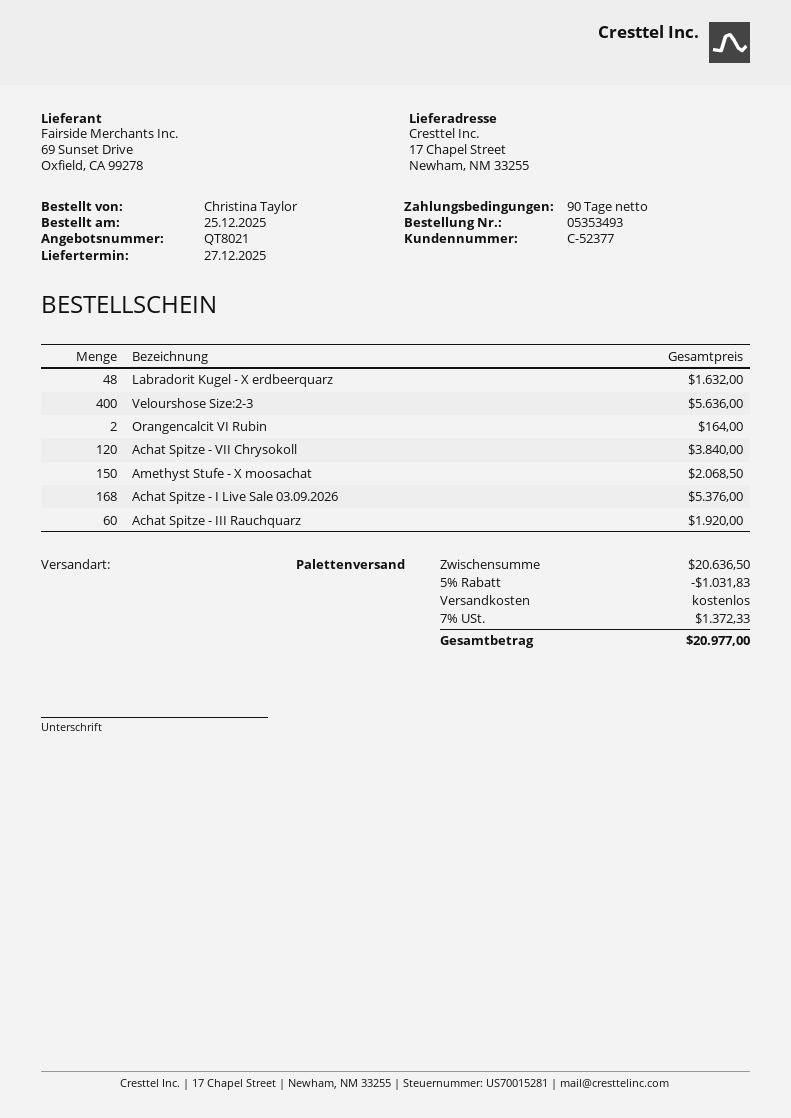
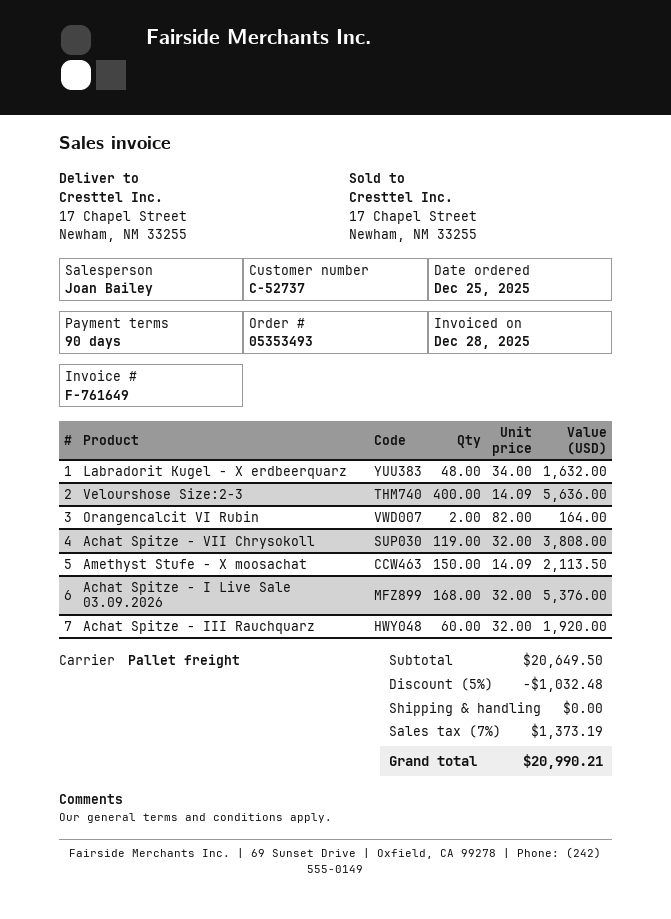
customer number: C-52377 -> C-52737
Achat Spitze - VII Chrysokoll: 120 for 3840.00 -> 119 for 3808.00
Amethyst Stufe - X moosachat: 150 for 2068.50 -> 150 for 2113.50
subtotal: 20636.50 -> 20649.50
discount: 5% = 1031.83 -> 5% = 1032.48
tax: 7% = 1372.33 -> 7% = 1373.19
total: 20977.00 -> 20990.21

